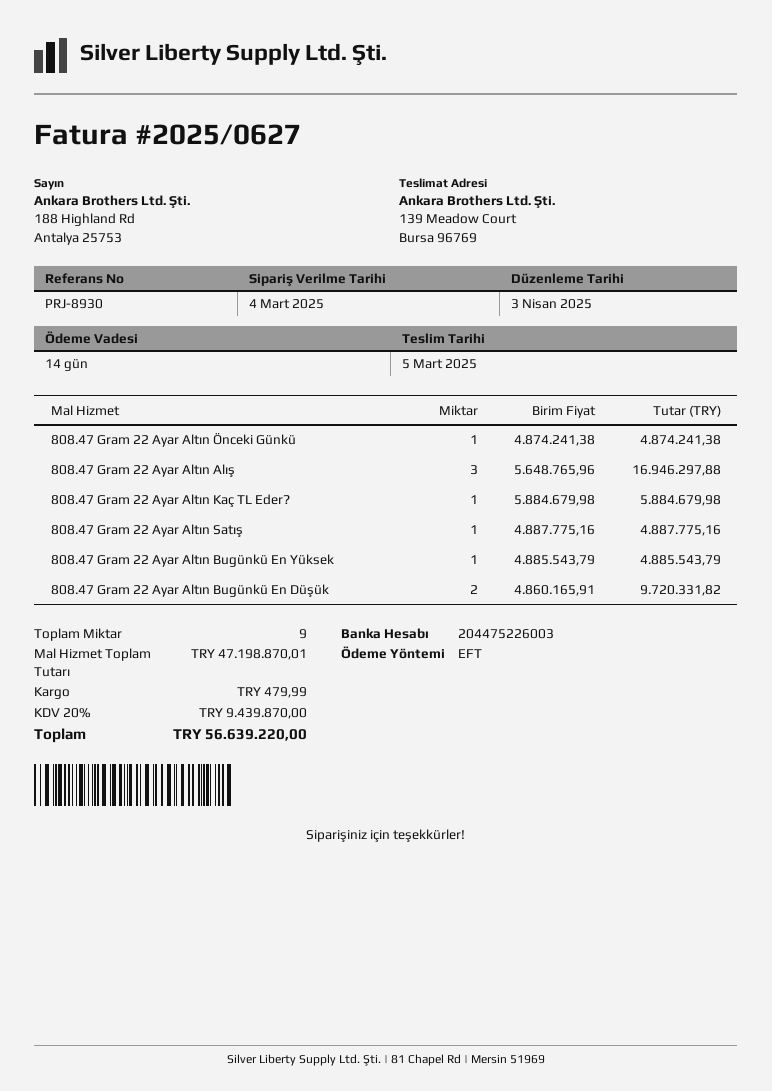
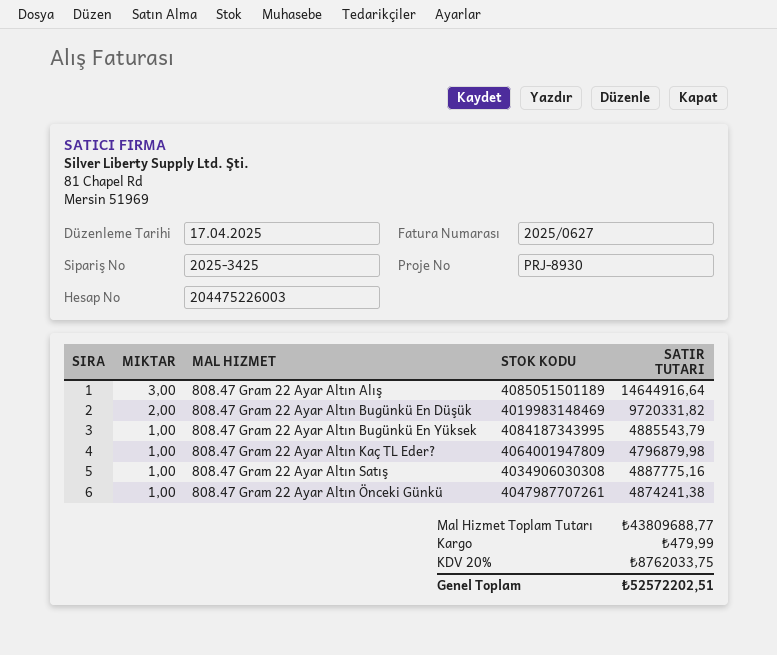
invoice date: 2025-04-03 -> 2025-04-17
808.47 Gram 22 Ayar Altın Alış: 3 for 16946297.88 -> 3 for 14644916.64
808.47 Gram 22 Ayar Altın Kaç TL Eder?: 1 for 5884679.98 -> 1 for 4796879.98
subtotal: 47198870.01 -> 43809688.77
tax: 20% = 9439870.00 -> 20% = 8762033.75
total: 56639220.00 -> 52572202.51

